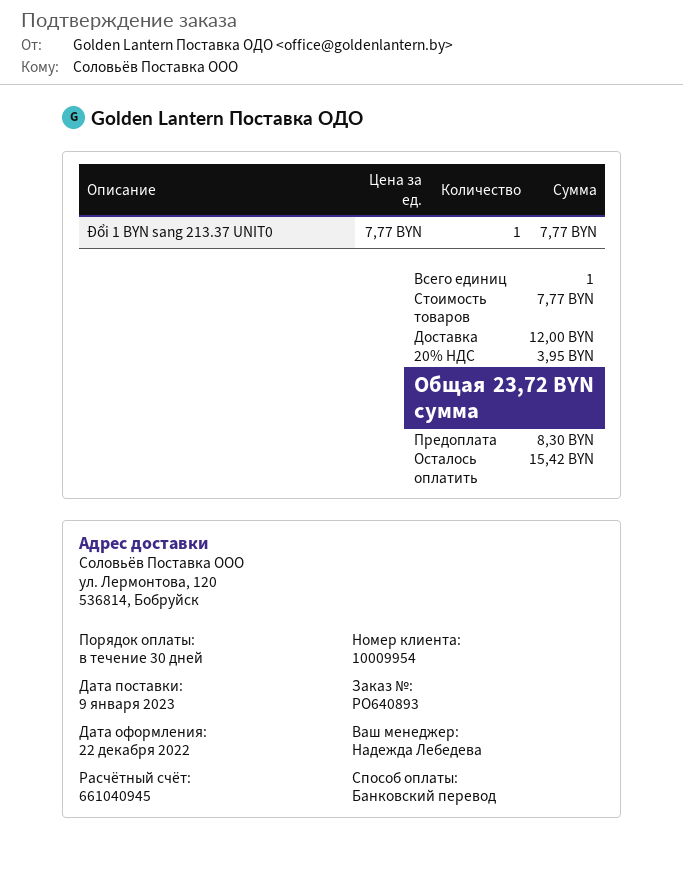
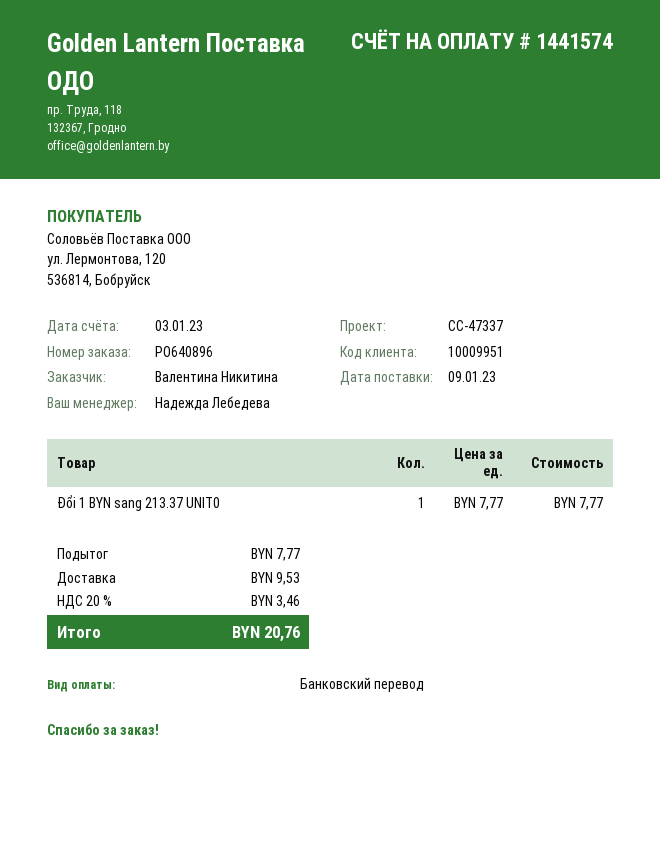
order number: PO640893 -> PO640896
customer number: 10009954 -> 10009951
shipping: 12.00 -> 9.53
tax: 20% = 3.95 -> 20% = 3.46
total: 23.72 -> 20.76

